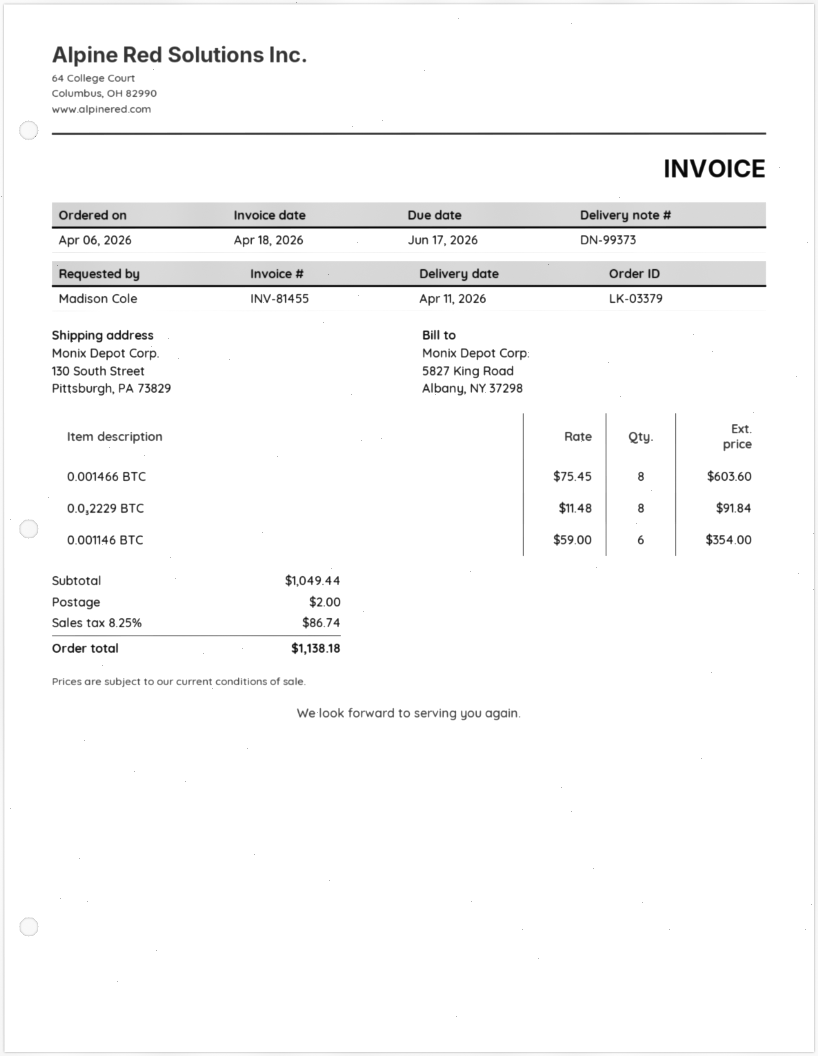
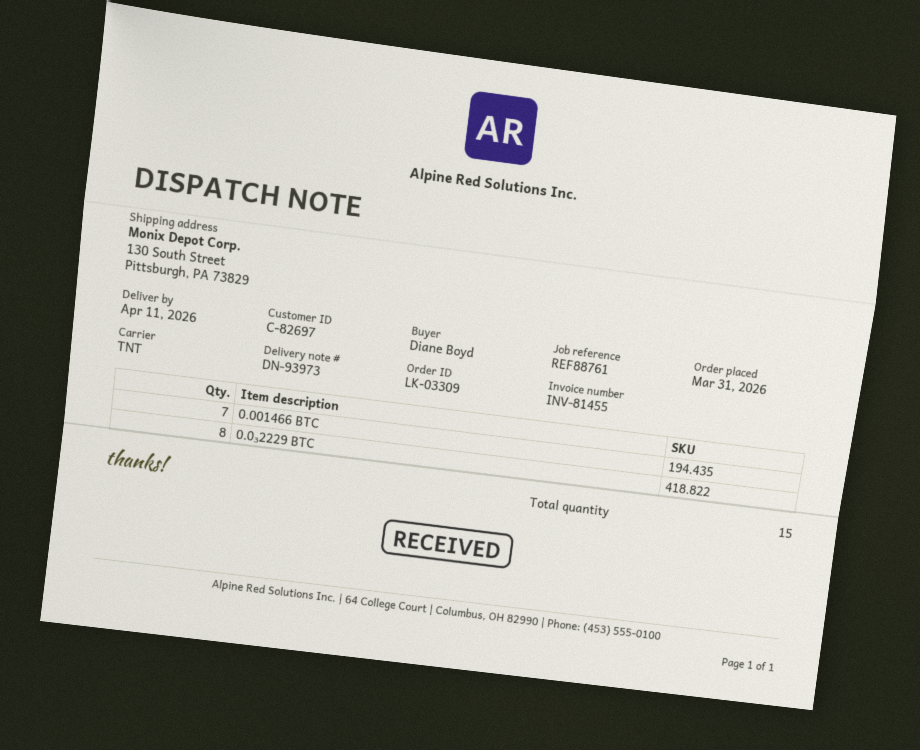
order number: LK-03379 -> LK-03309
order date: 2026-04-06 -> 2026-03-31
delivery note number: DN-99373 -> DN-93973
ordered by: Madison Cole -> Diane Boyd
0.001466 BTC: 8 -> 7
0.001146 BTC: 6 -> none

